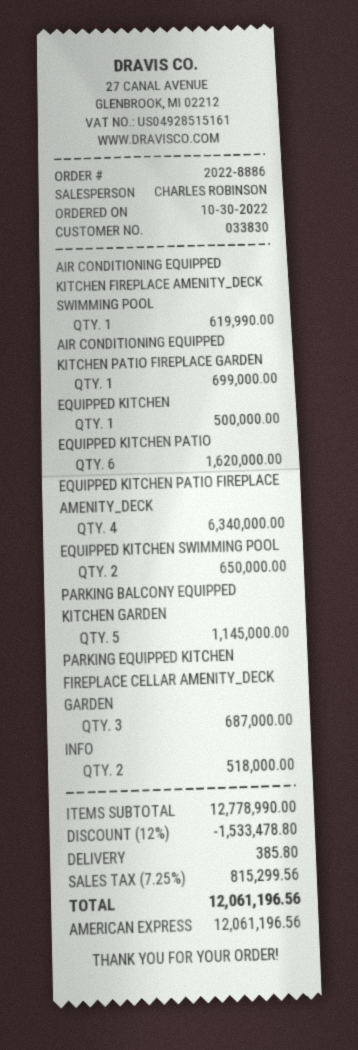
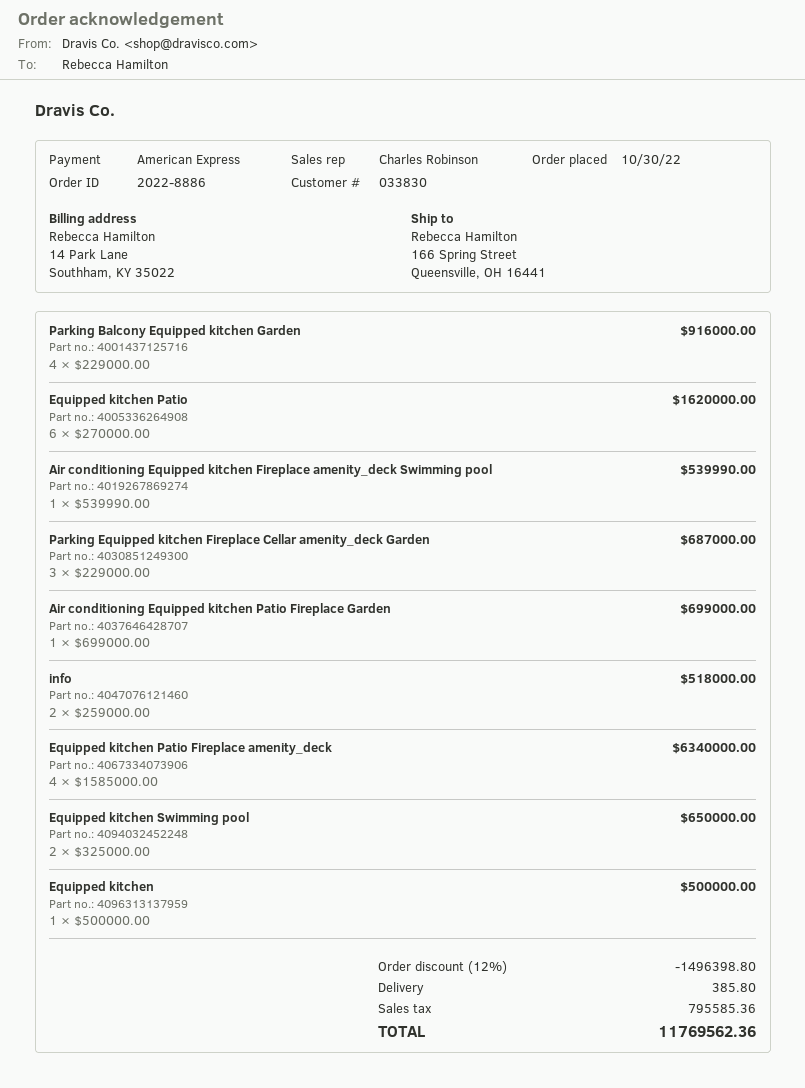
AIR CONDITIONING EQUIPPED KITCHEN FIREPLACE AMENITY_DECK SWIMMING POOL: 1 for 619990.00 -> 1 for 539990.00
PARKING BALCONY EQUIPPED KITCHEN GARDEN: 5 for 1145000.00 -> 4 for 916000.00
discount: 12% = 1533478.80 -> 12% = 1496398.80
tax: 815299.56 -> 795585.36
total: 12061196.56 -> 11769562.36

